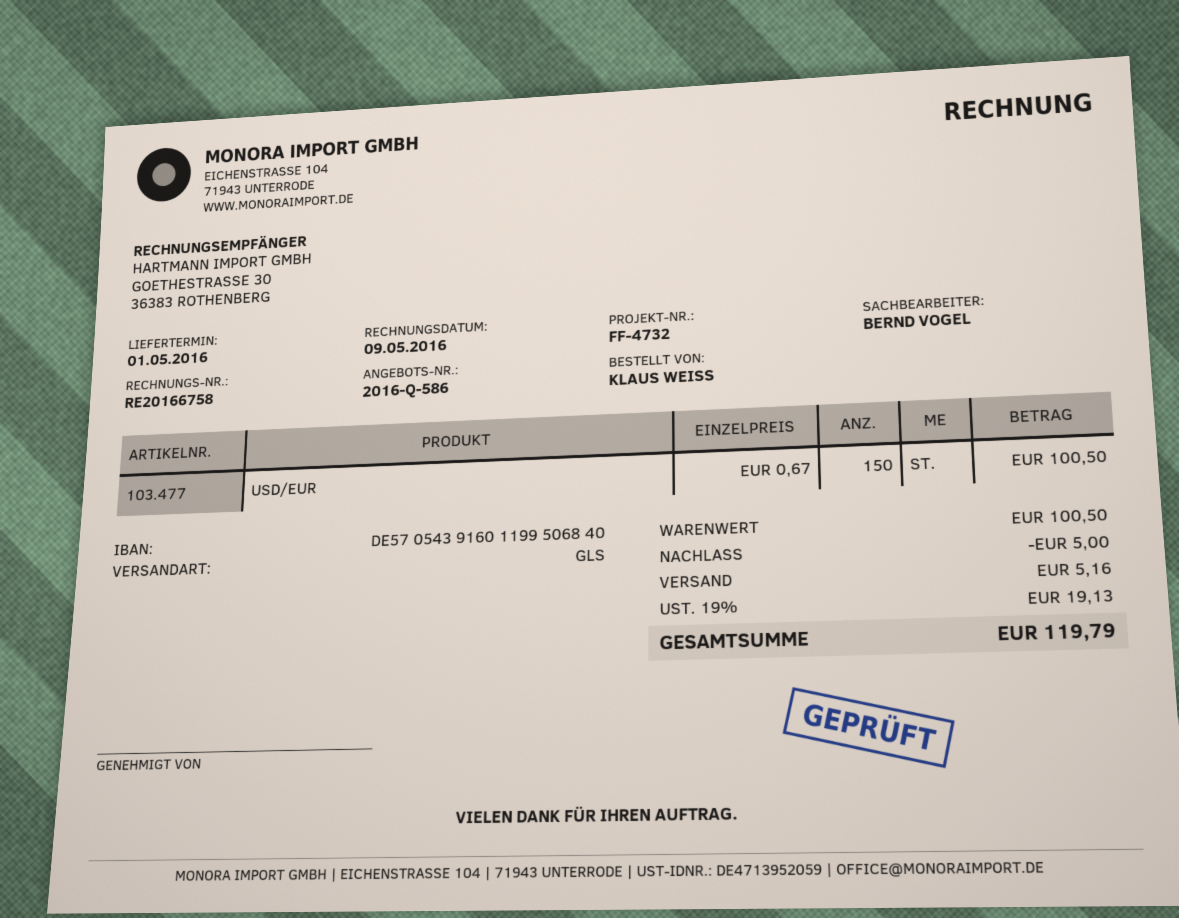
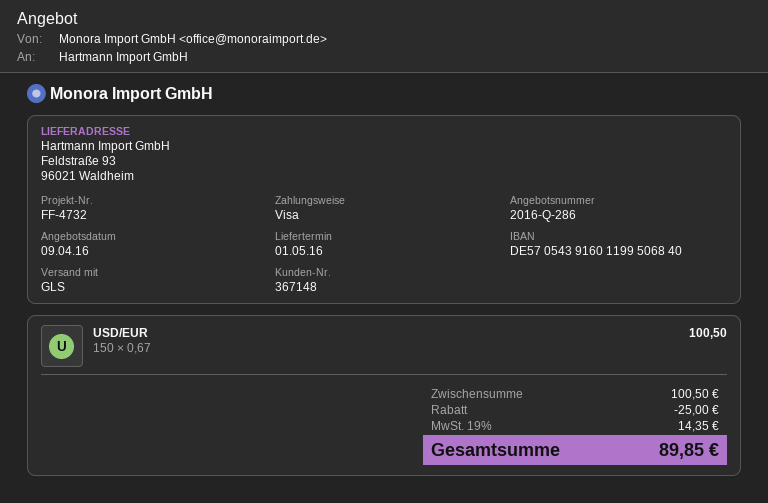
quote number: 2016-Q-586 -> 2016-Q-286
discount: 5.00 -> 25.00
shipping: 5.16 -> none
tax: 19% = 19.13 -> 19% = 14.35
total: 119.79 -> 89.85

